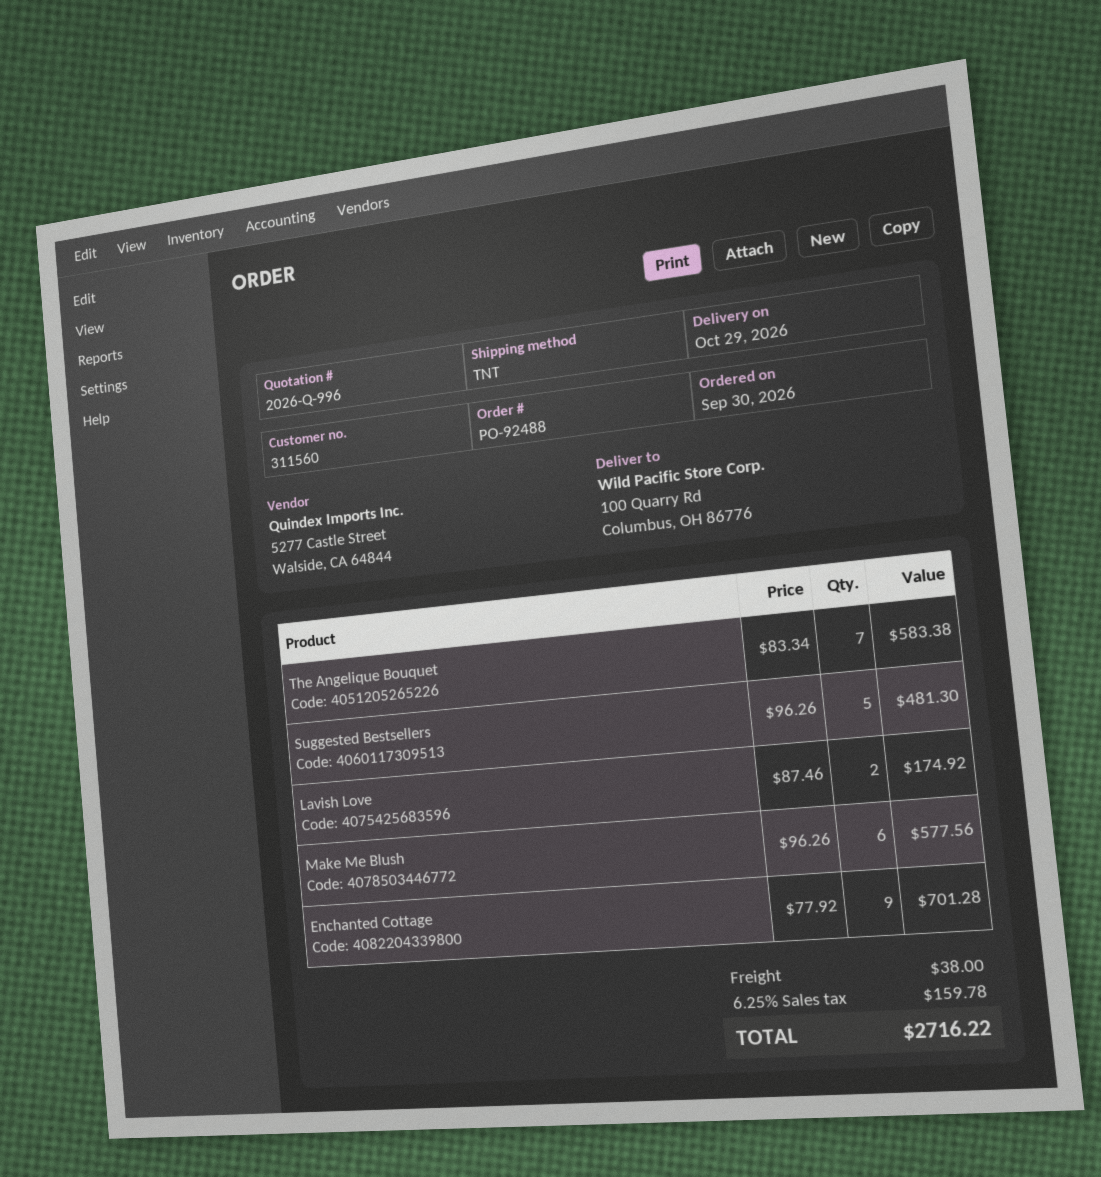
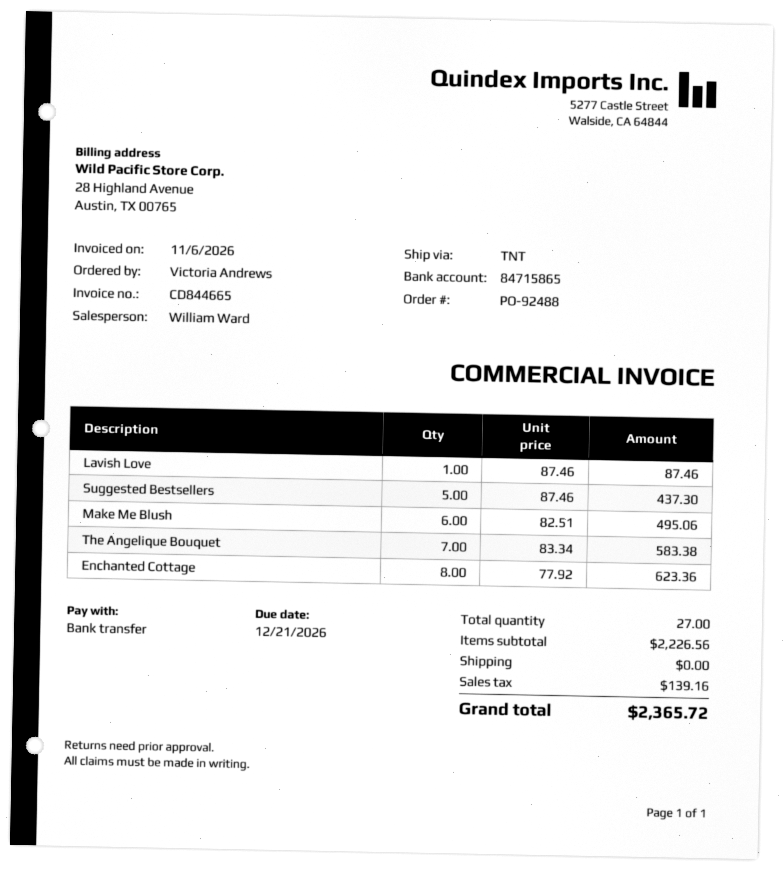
Suggested Bestsellers: 5 x 96.26 = 481.30 -> 5 x 87.46 = 437.30
Lavish Love: 2 x 87.46 = 174.92 -> 1 x 87.46 = 87.46
Make Me Blush: 6 x 96.26 = 577.56 -> 6 x 82.51 = 495.06
Enchanted Cottage: 9 x 77.92 = 701.28 -> 8 x 77.92 = 623.36
shipping: 38.00 -> 0.00
tax: 159.78 -> 139.16
total: 2716.22 -> 2365.72

